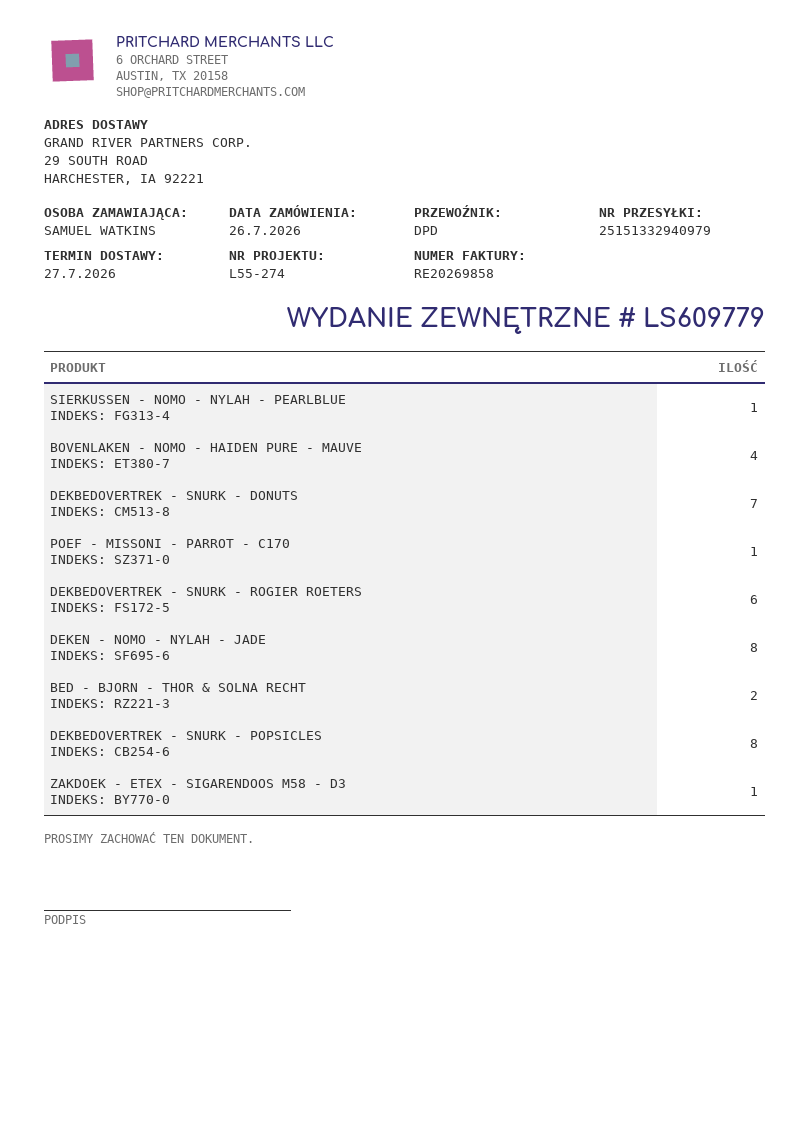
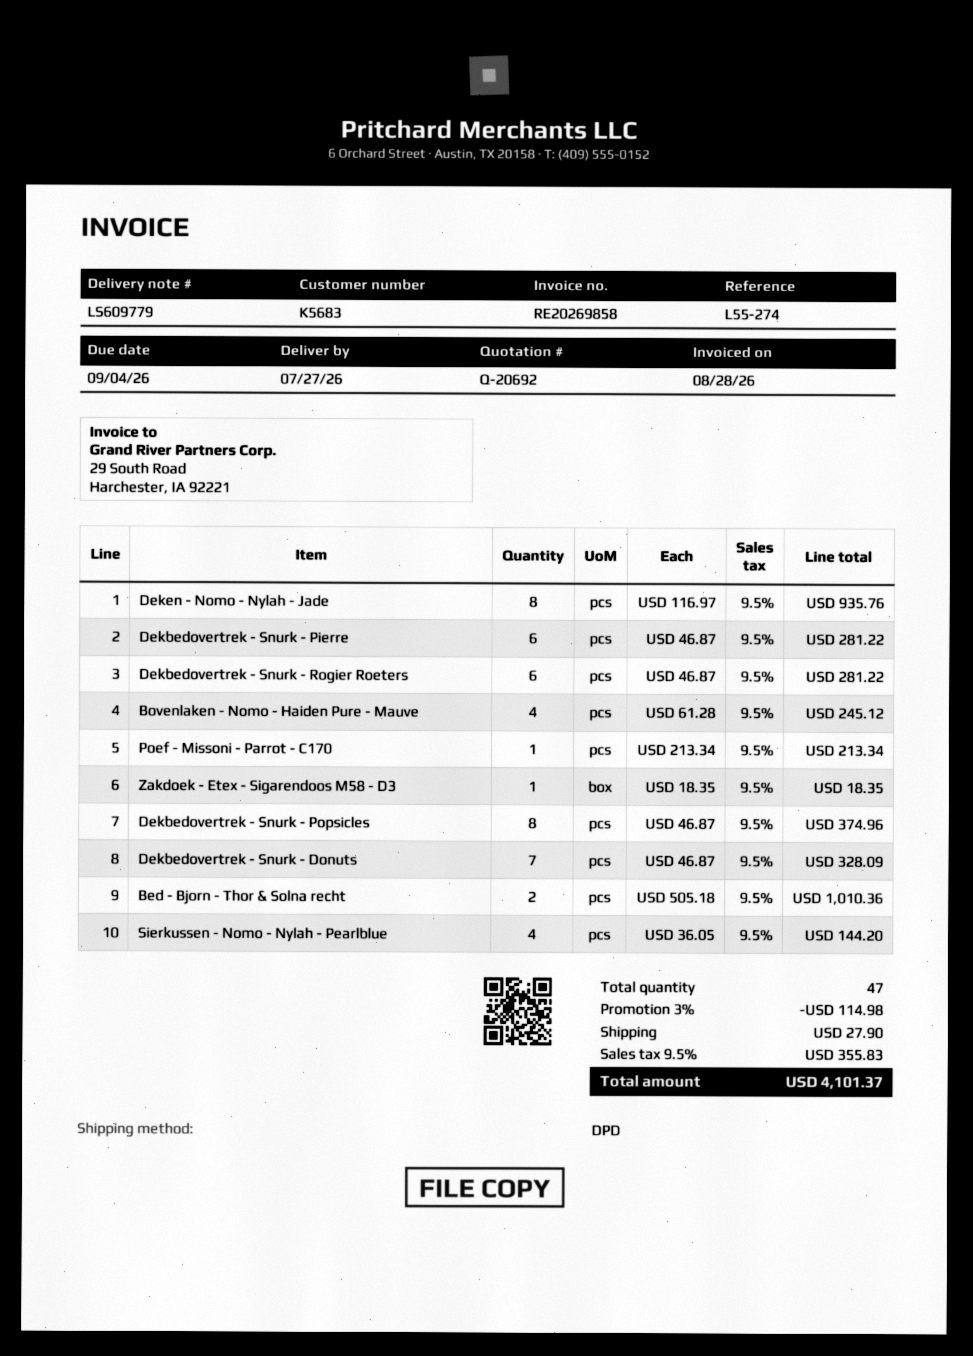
SIERKUSSEN - NOMO - NYLAH - PEARLBLUE: 1 -> 4
Dekbedovertrek - Snurk - Pierre: none -> 6

